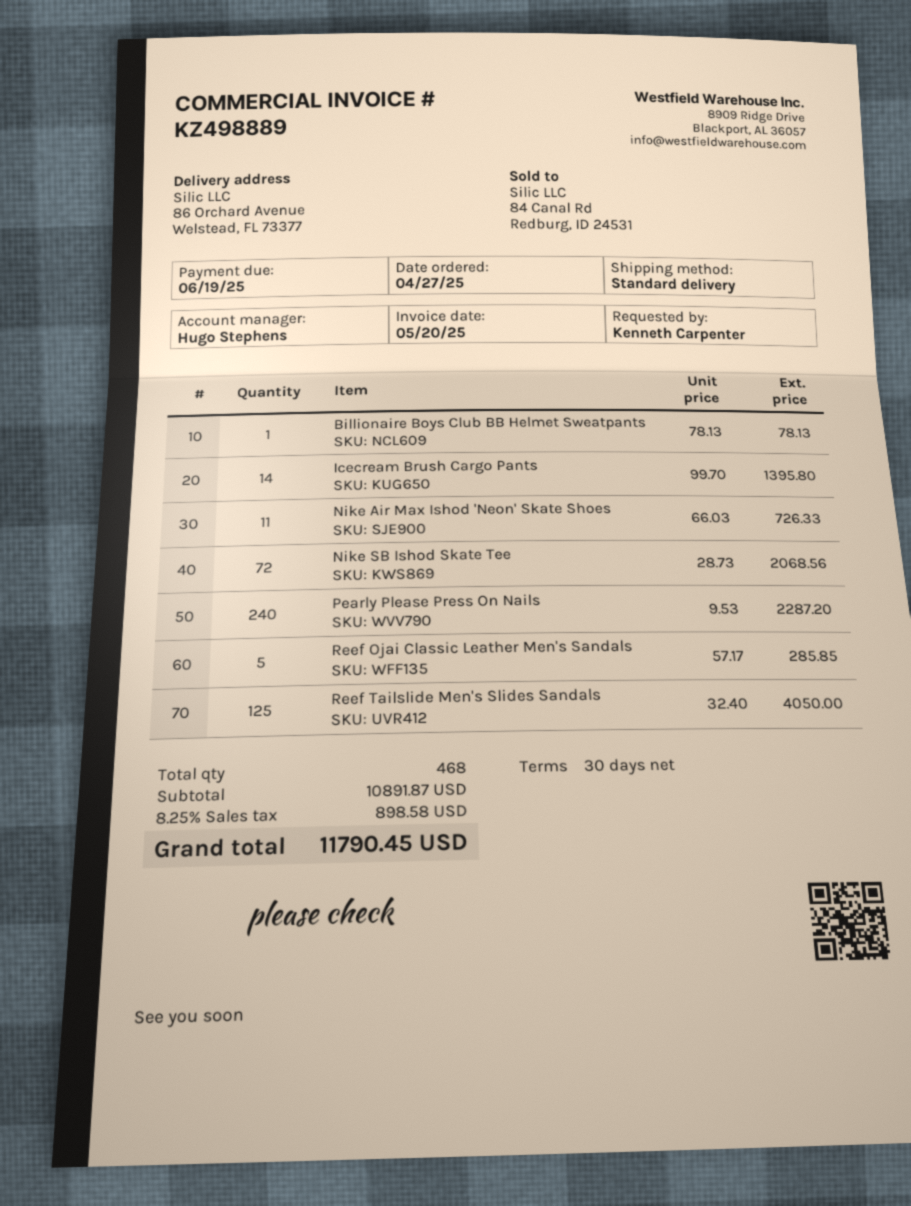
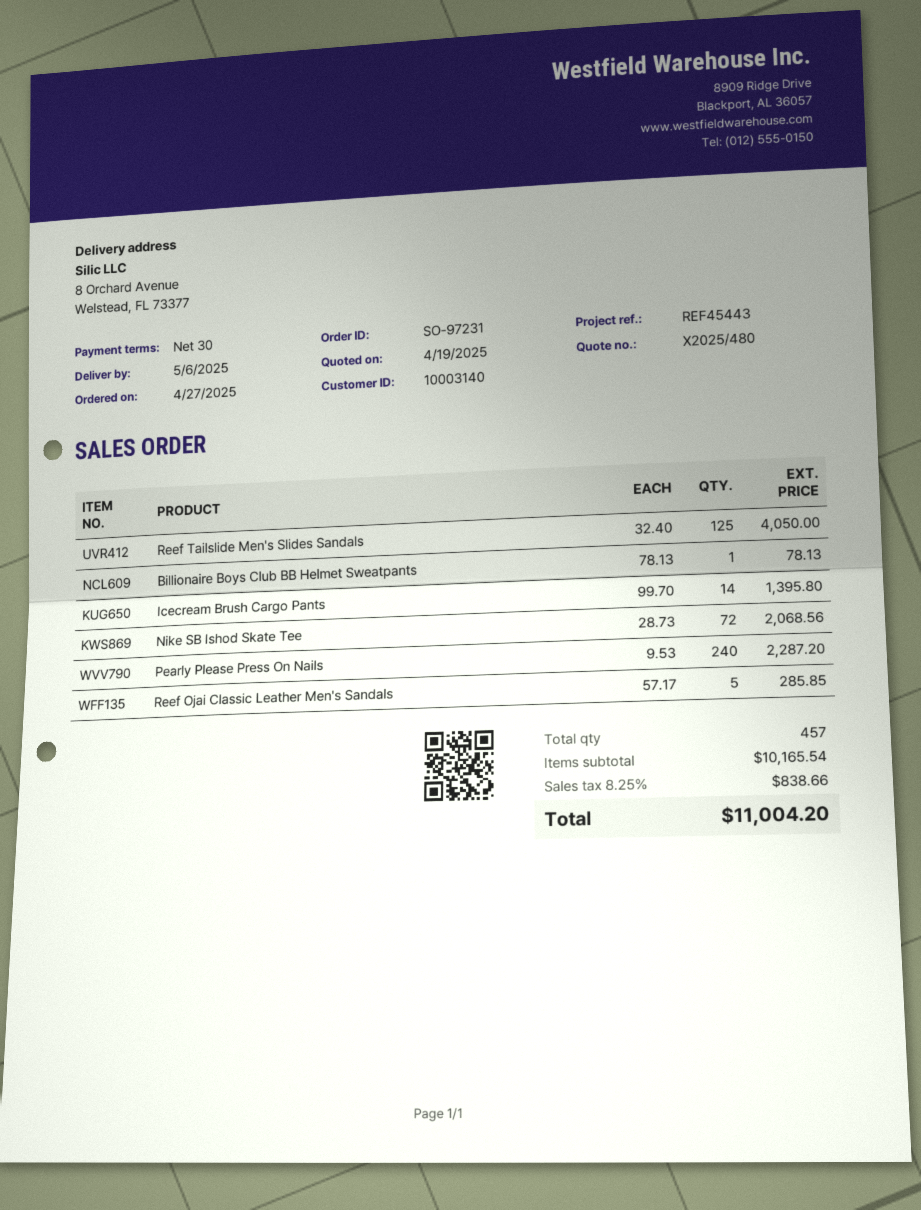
ship to: 86 Orchard Avenue, Welstead, FL 73377 -> 8 Orchard Avenue, Welstead, FL 73377
Nike Air Max Ishod 'Neon' Skate Shoes: 11 x 66.03 = 726.33 -> none
total quantity: 468 -> 457
subtotal: 10891.87 -> 10165.54
tax: 8.25% = 898.58 -> 8.25% = 838.66
total: 11790.45 -> 11004.20

